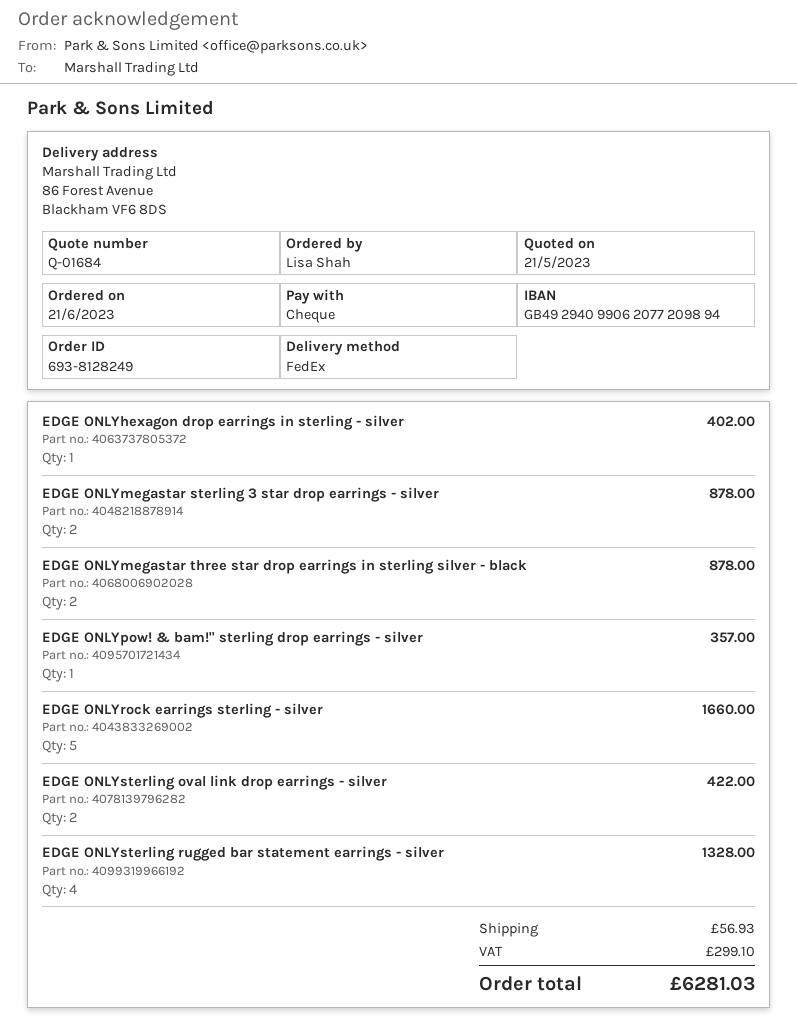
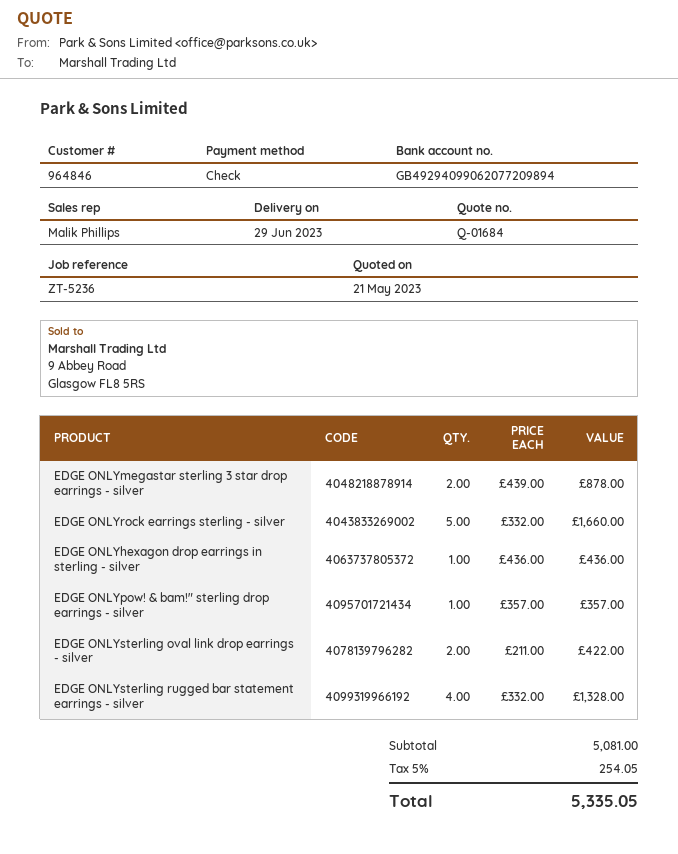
EDGE ONLYhexagon drop earrings in sterling - silver: 1 for 402.00 -> 1 for 436.00
EDGE ONLYmegastar three star drop earrings in sterling silver - black: 2 for 878.00 -> none
shipping: 56.93 -> none
tax: 299.10 -> 254.05
total: 6281.03 -> 5335.05

